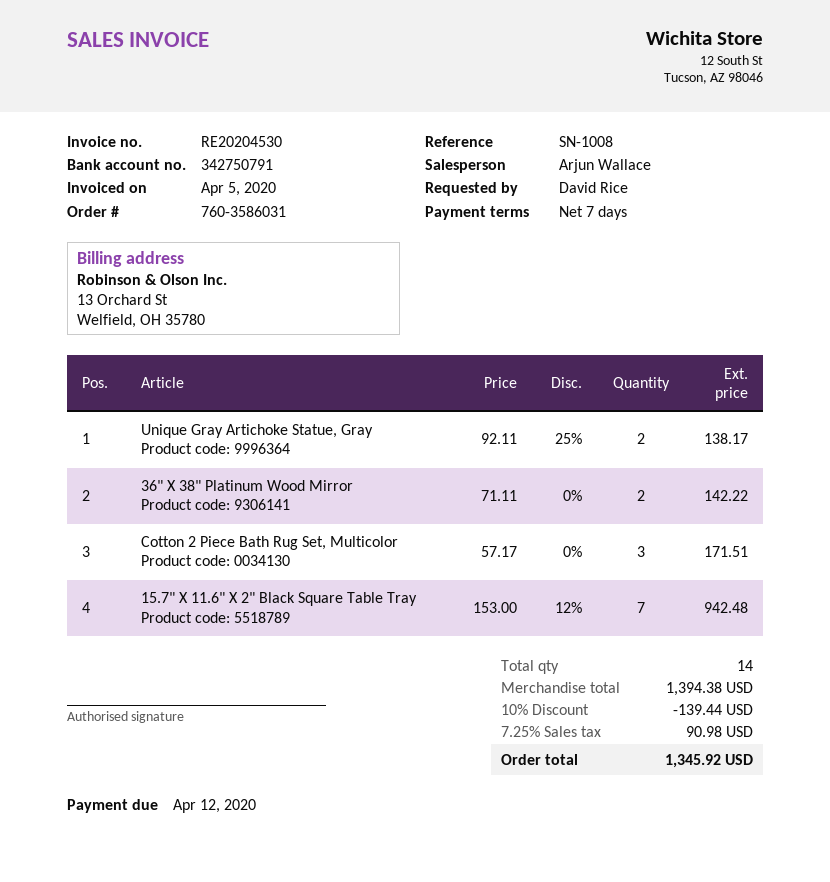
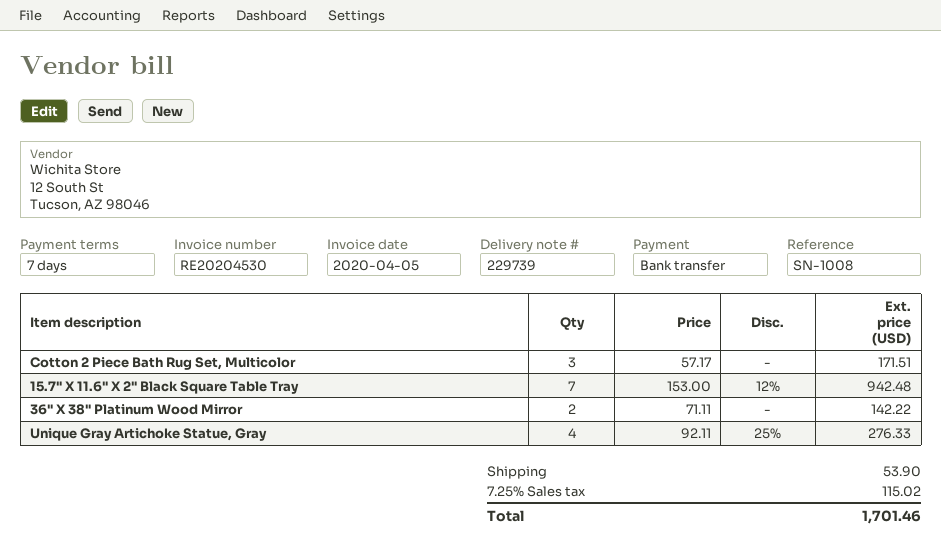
Unique Gray Artichoke Statue, Gray: 2 x 92.11 - 25% = 138.17 -> 4 x 92.11 - 25% = 276.33
discount: 10% = 139.44 -> none
shipping: none -> 53.90
tax: 7.25% = 90.98 -> 7.25% = 115.02
total: 1345.92 -> 1701.46

